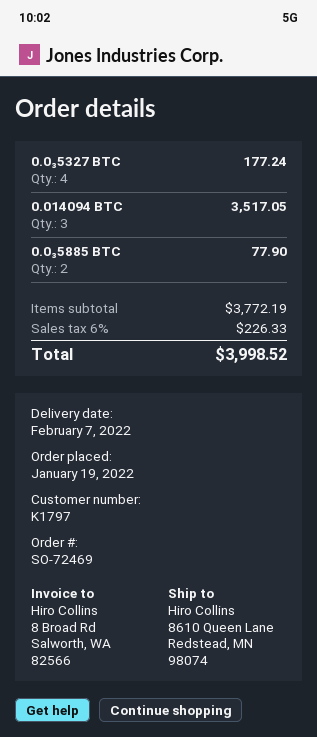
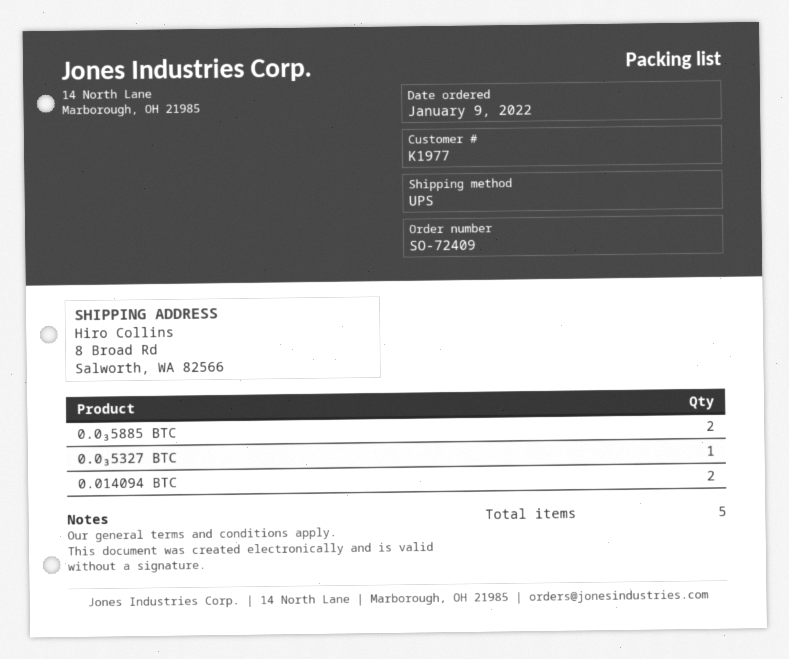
order number: SO-72469 -> SO-72409
order date: 2022-01-19 -> 2022-01-09
customer number: K1797 -> K1977
ship to: 8610 Queen Lane, Redstead, MN 98074 -> 8 Broad Rd, Salworth, WA 82566
0.0₃5327 BTC: 4 -> 1
0.014094 BTC: 3 -> 2

